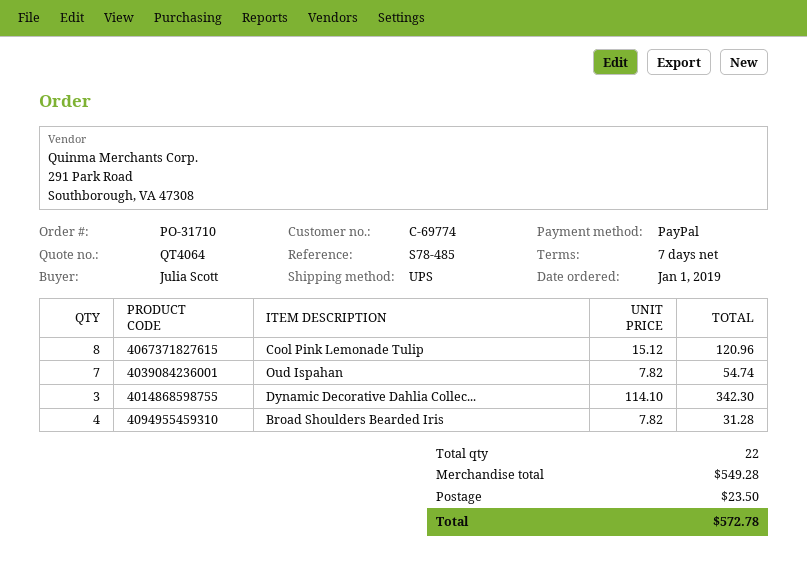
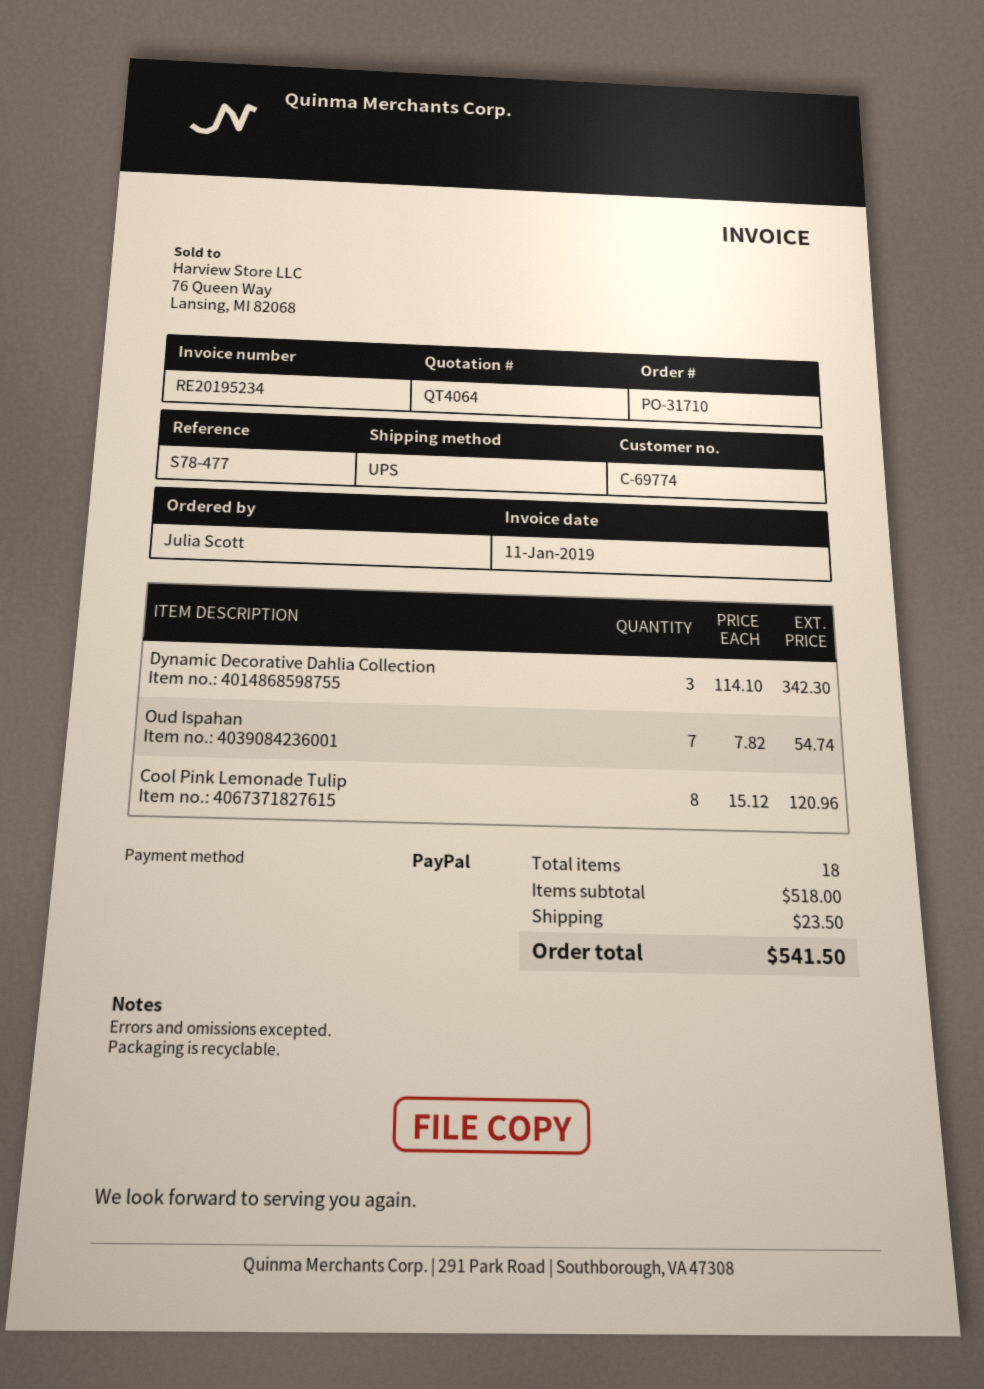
reference: S78-485 -> S78-477
Broad Shoulders Bearded Iris: 4 x 7.82 = 31.28 -> none
total quantity: 22 -> 18
subtotal: 549.28 -> 518.00
total: 572.78 -> 541.50

